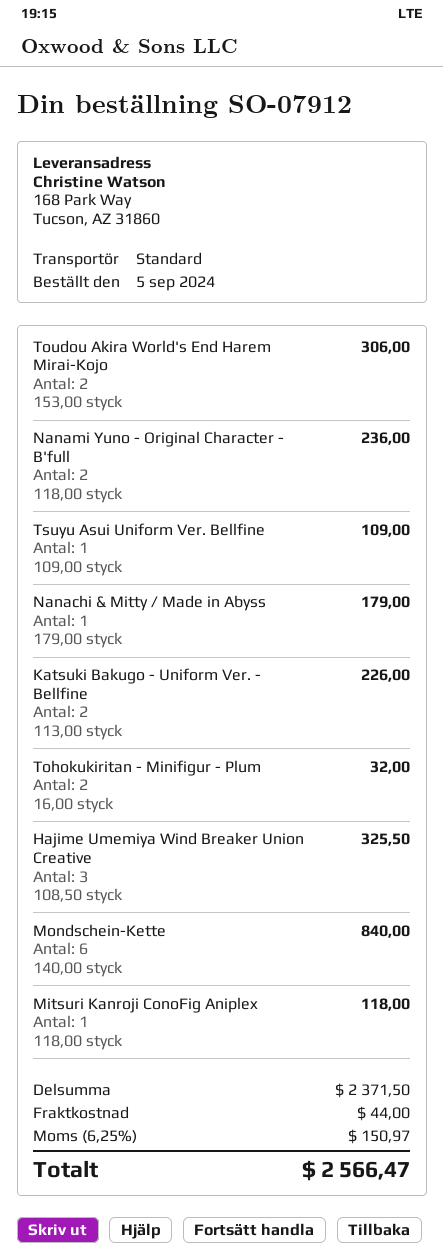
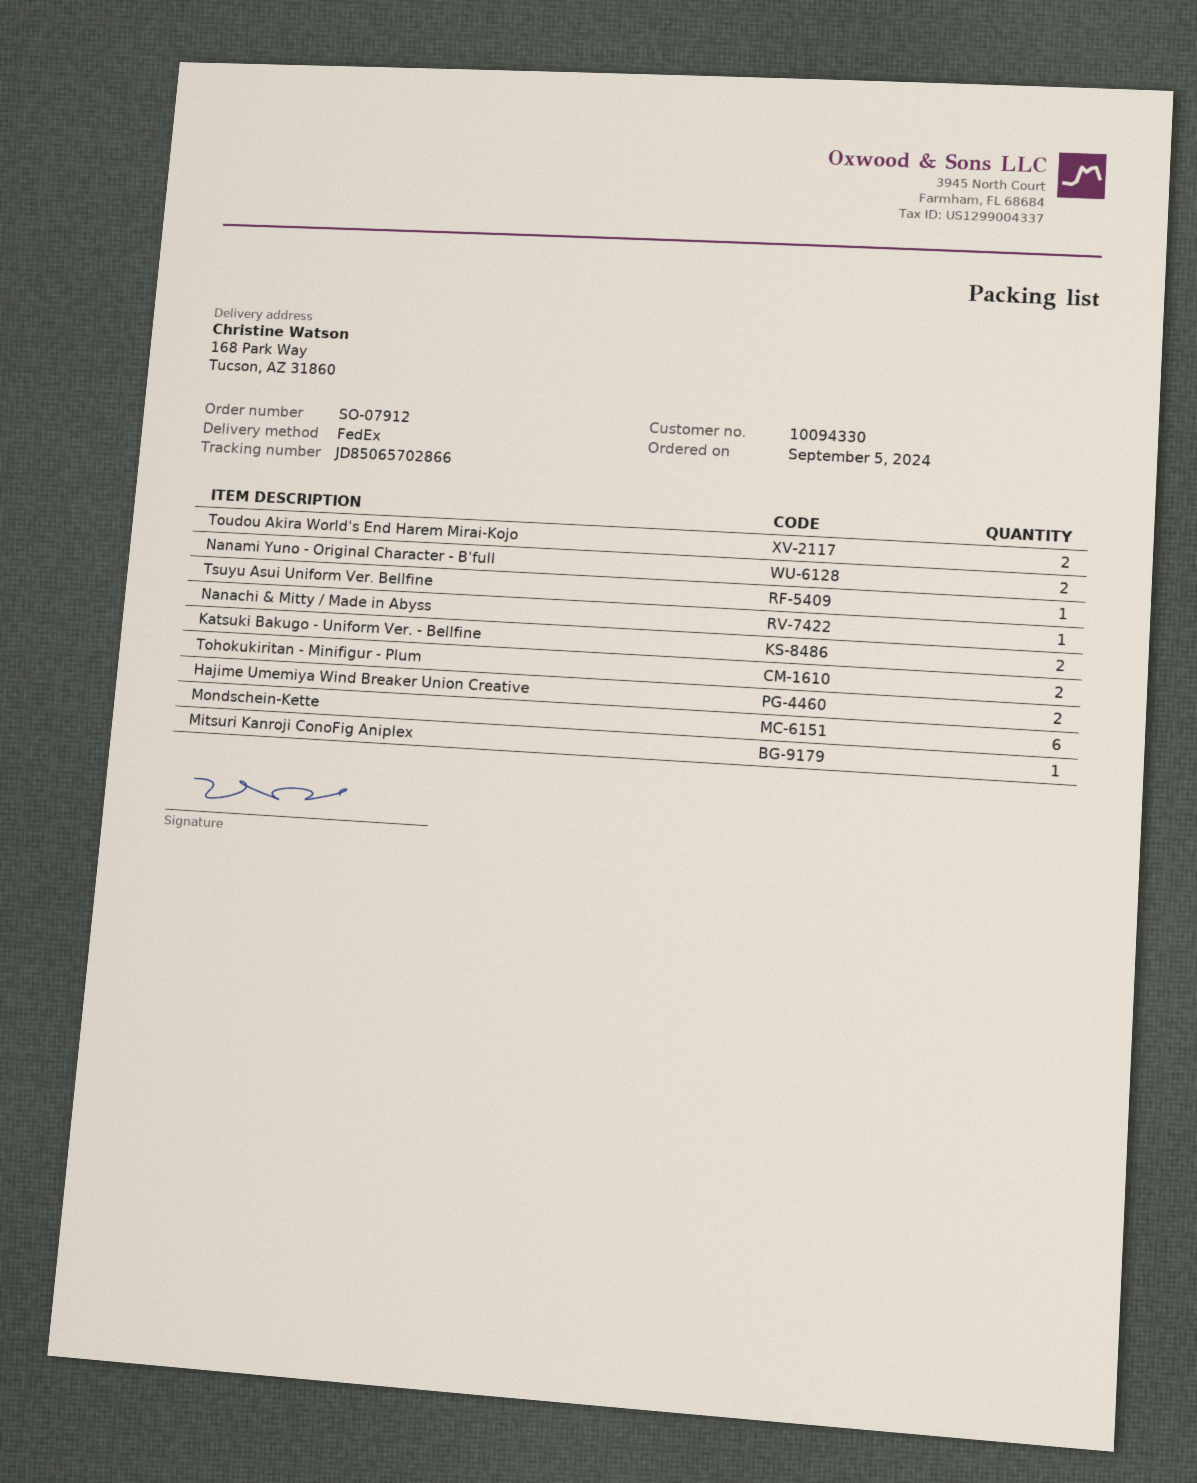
shipping method: standard -> FedEx
Hajime Umemiya Wind Breaker Union Creative: 3 -> 2

